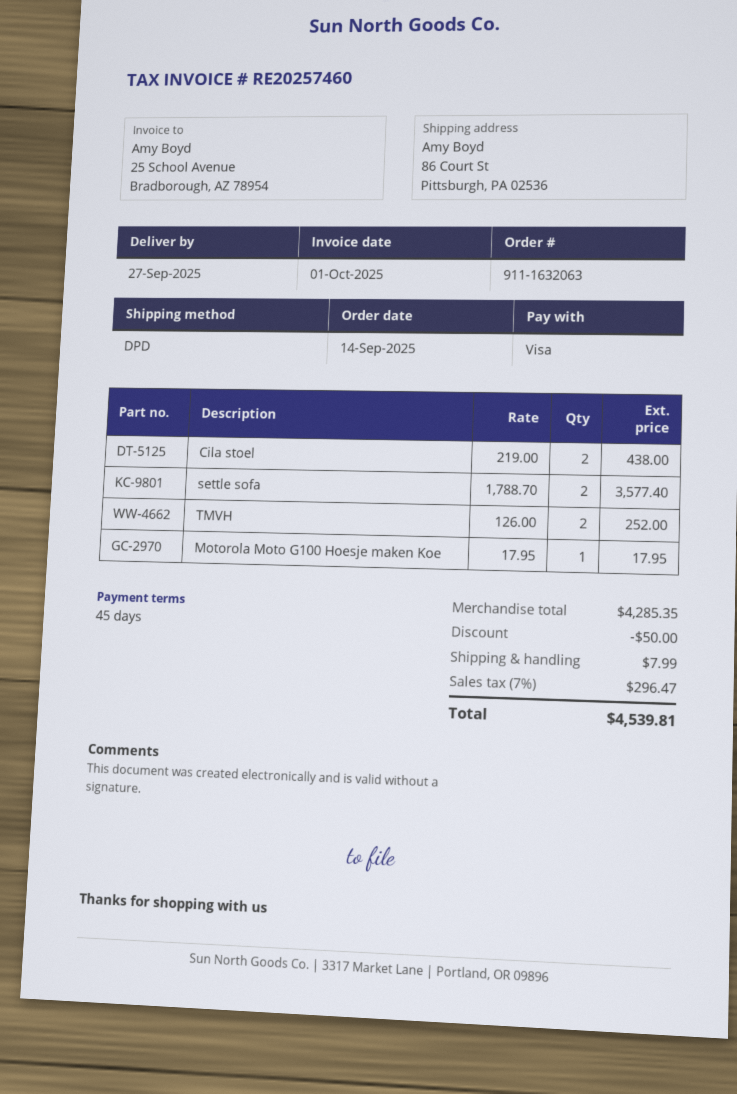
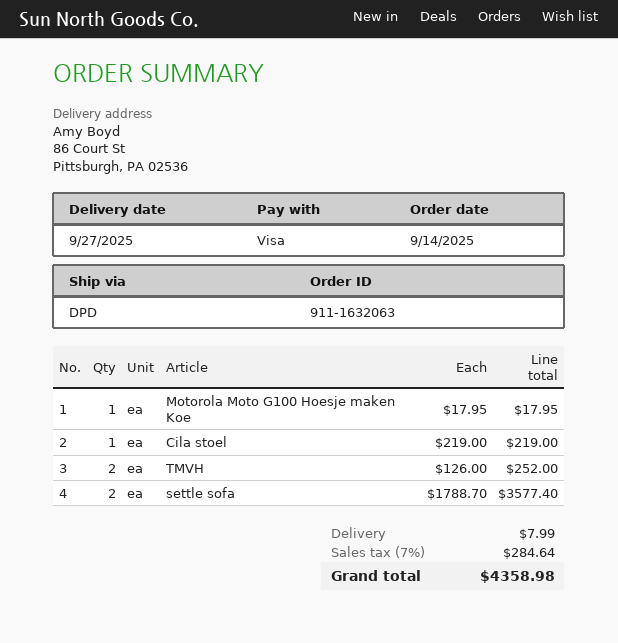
Cila stoel: 2 x 219.00 = 438.00 -> 1 x 219.00 = 219.00
discount: 50.00 -> none
tax: 7% = 296.47 -> 7% = 284.64
total: 4539.81 -> 4358.98

